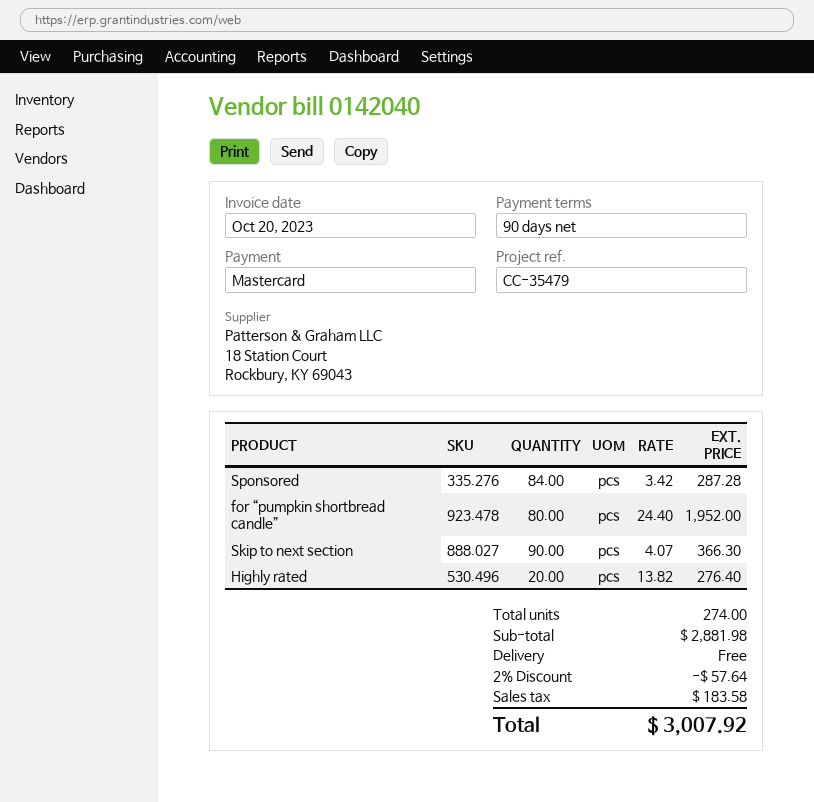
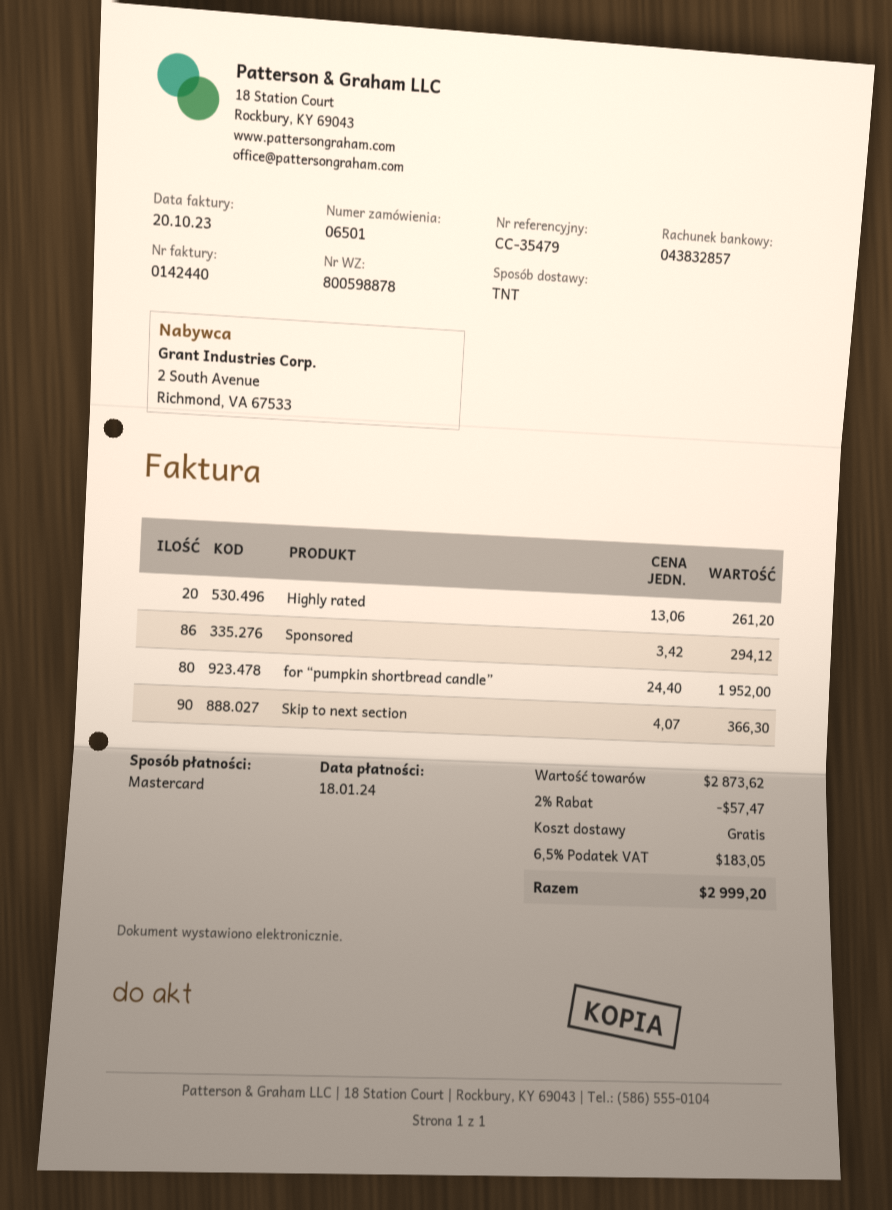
invoice number: 0142040 -> 0142440
Sponsored: 84 x 3.42 = 287.28 -> 86 x 3.42 = 294.12
Highly rated: 20 x 13.82 = 276.40 -> 20 x 13.06 = 261.20
subtotal: 2881.98 -> 2873.62
discount: 2% = 57.64 -> 2% = 57.47
tax: 183.58 -> 183.05
total: 3007.92 -> 2999.20

